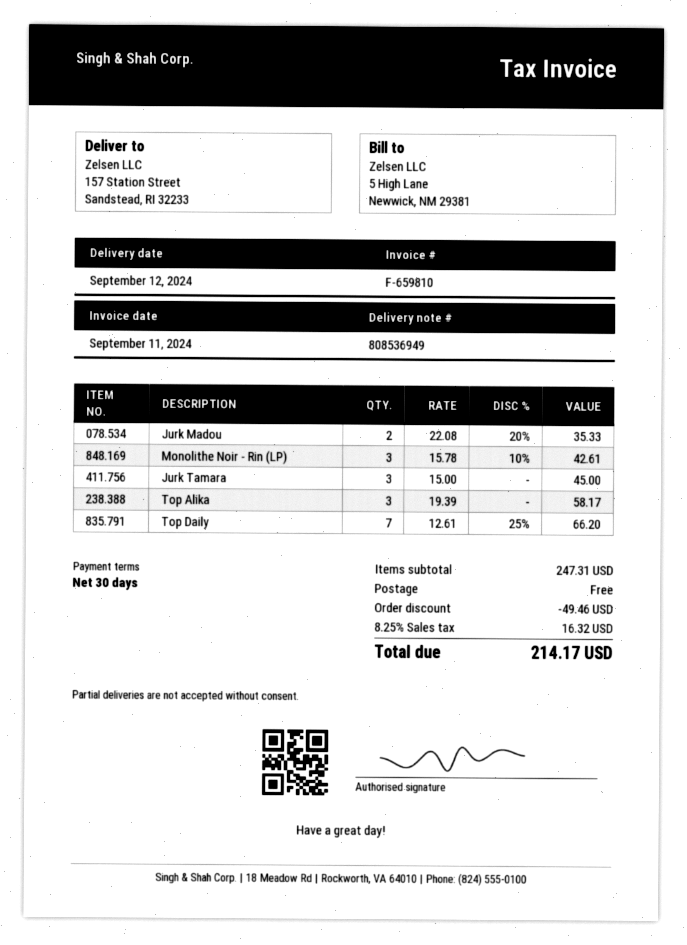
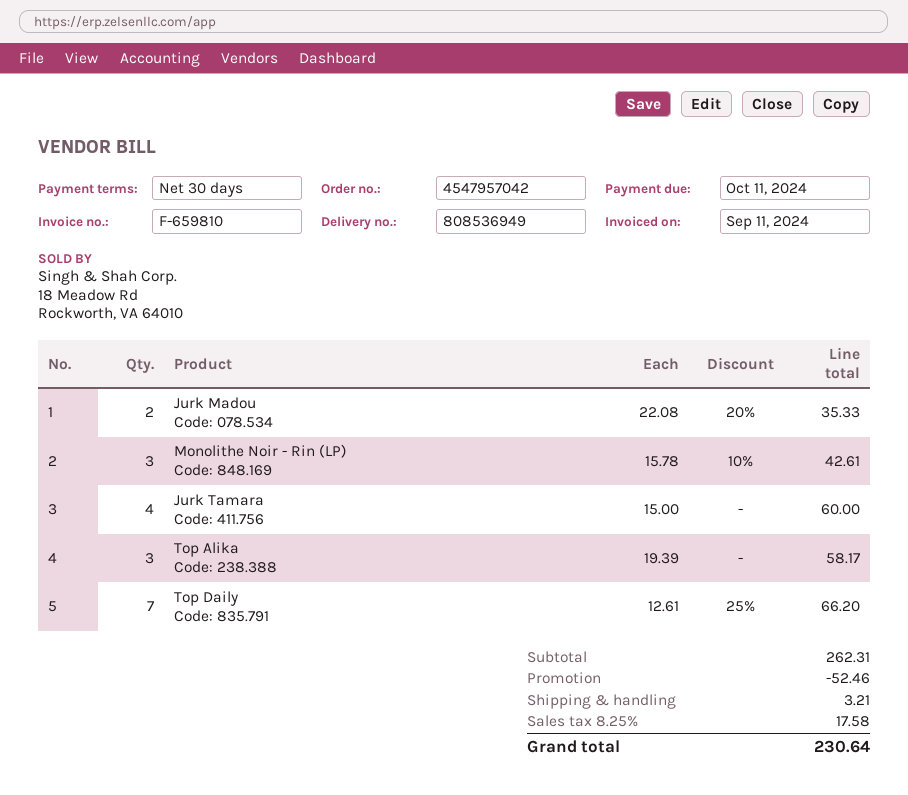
Jurk Tamara: 3 x 15.00 = 45.00 -> 4 x 15.00 = 60.00
subtotal: 247.31 -> 262.31
discount: 49.46 -> 52.46
shipping: 0.00 -> 3.21
tax: 8.25% = 16.32 -> 8.25% = 17.58
total: 214.17 -> 230.64

